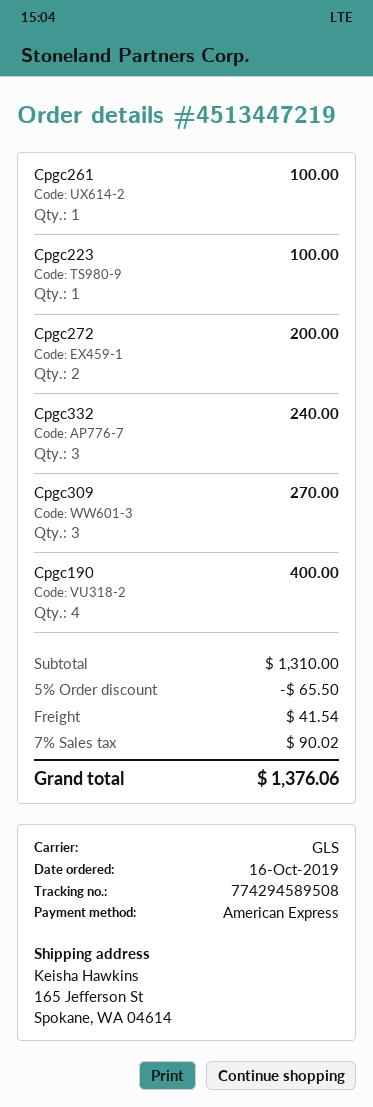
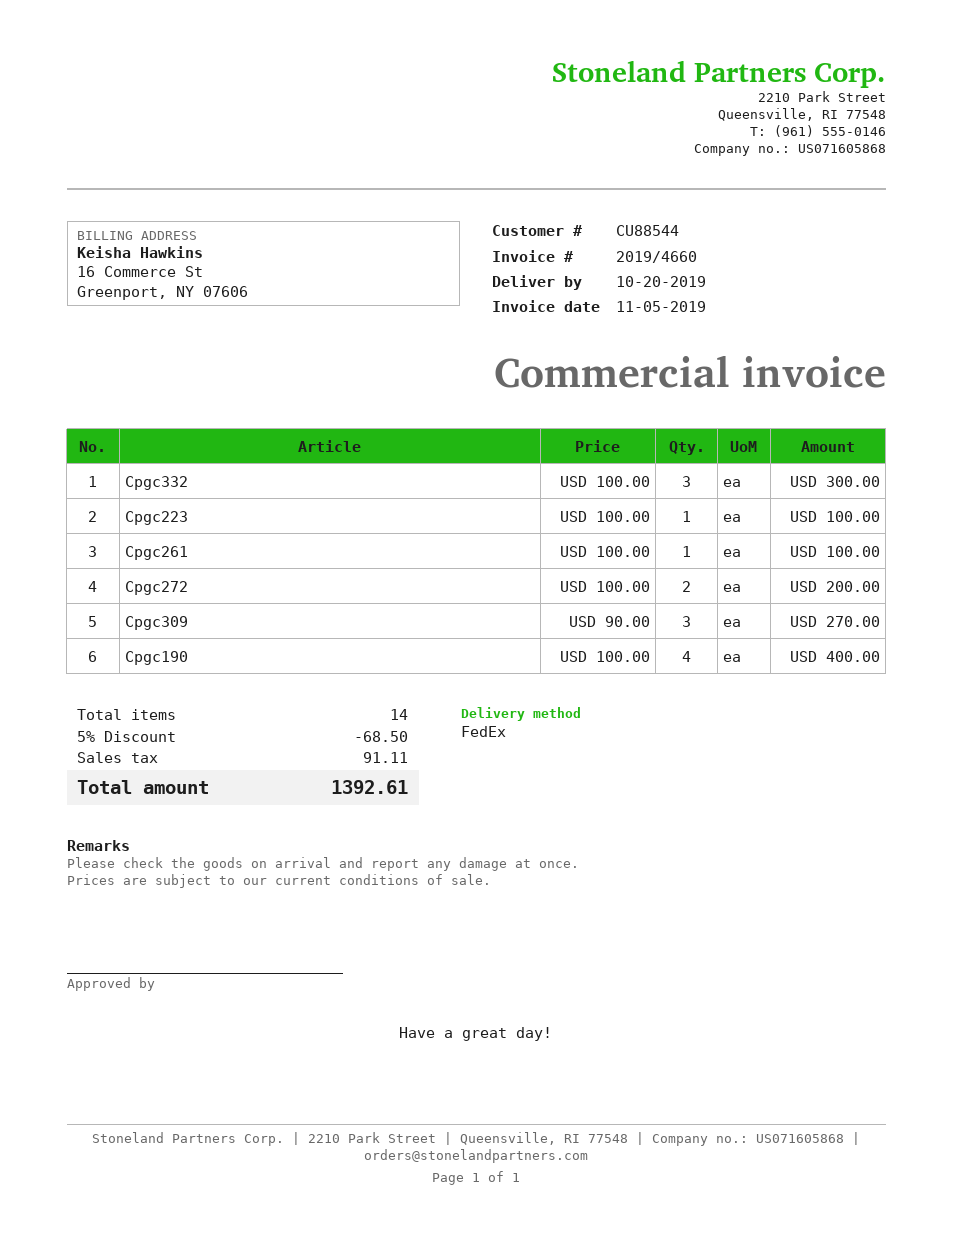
shipping method: GLS -> FedEx
Cpgc332: 3 for 240.00 -> 3 for 300.00
discount: 5% = 65.50 -> 5% = 68.50
shipping: 41.54 -> none
tax: 90.02 -> 91.11
total: 1376.06 -> 1392.61

